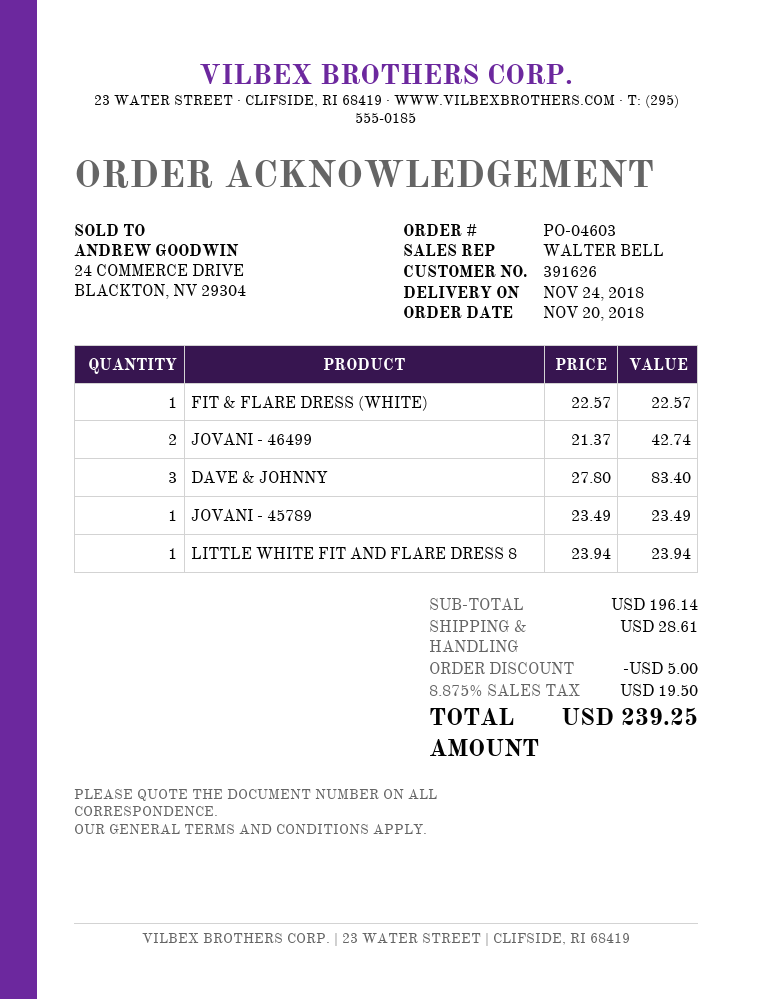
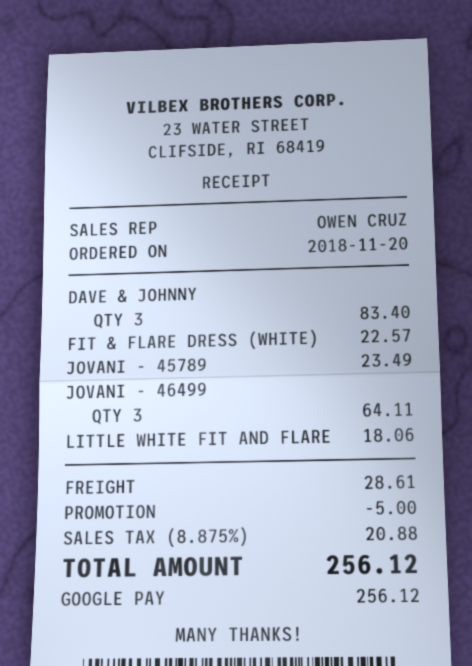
sales rep: WALTER BELL -> OWEN CRUZ
JOVANI - 46499: 2 for 42.74 -> 3 for 64.11
LITTLE WHITE FIT AND FLARE DRESS 8: 1 for 23.94 -> 1 for 18.06
tax: 8.875% = 19.50 -> 8.875% = 20.88
total: 239.25 -> 256.12

